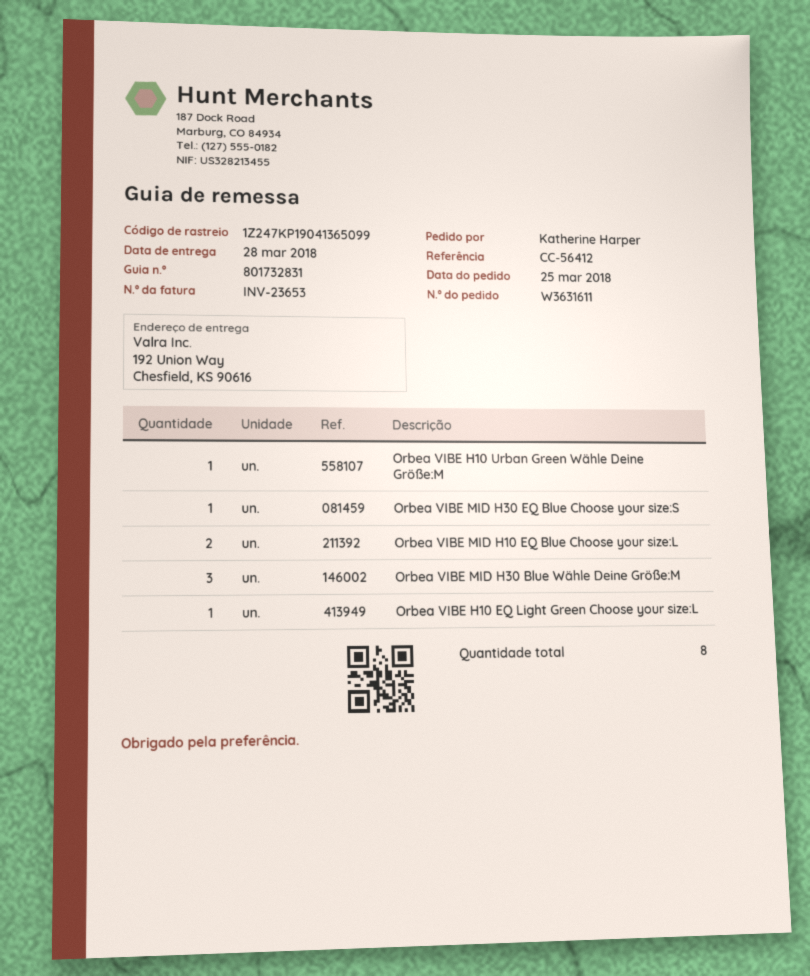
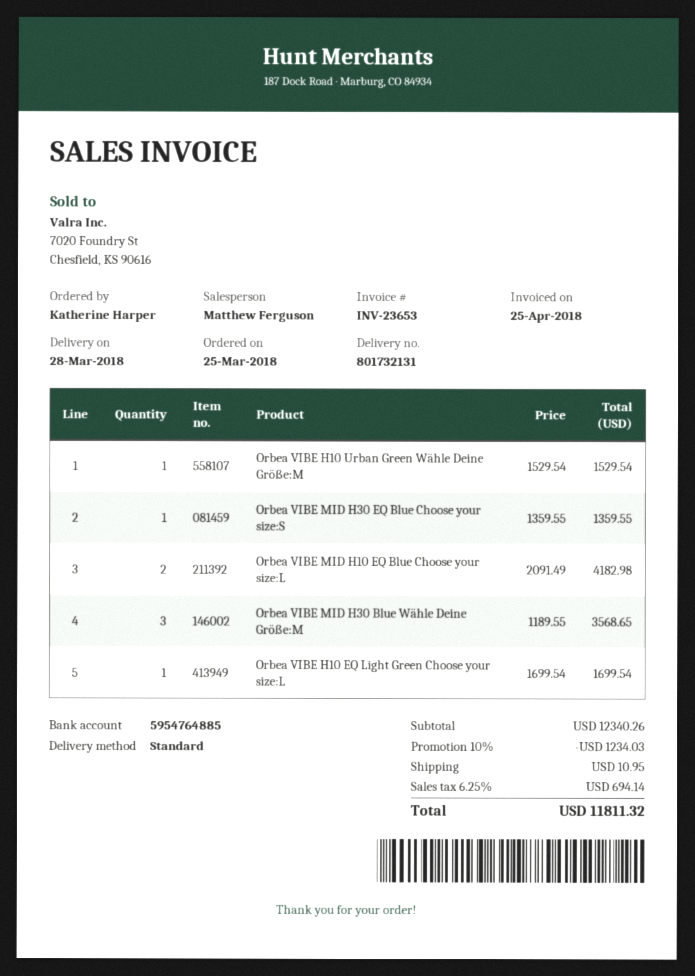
delivery note number: 801732831 -> 801732131

